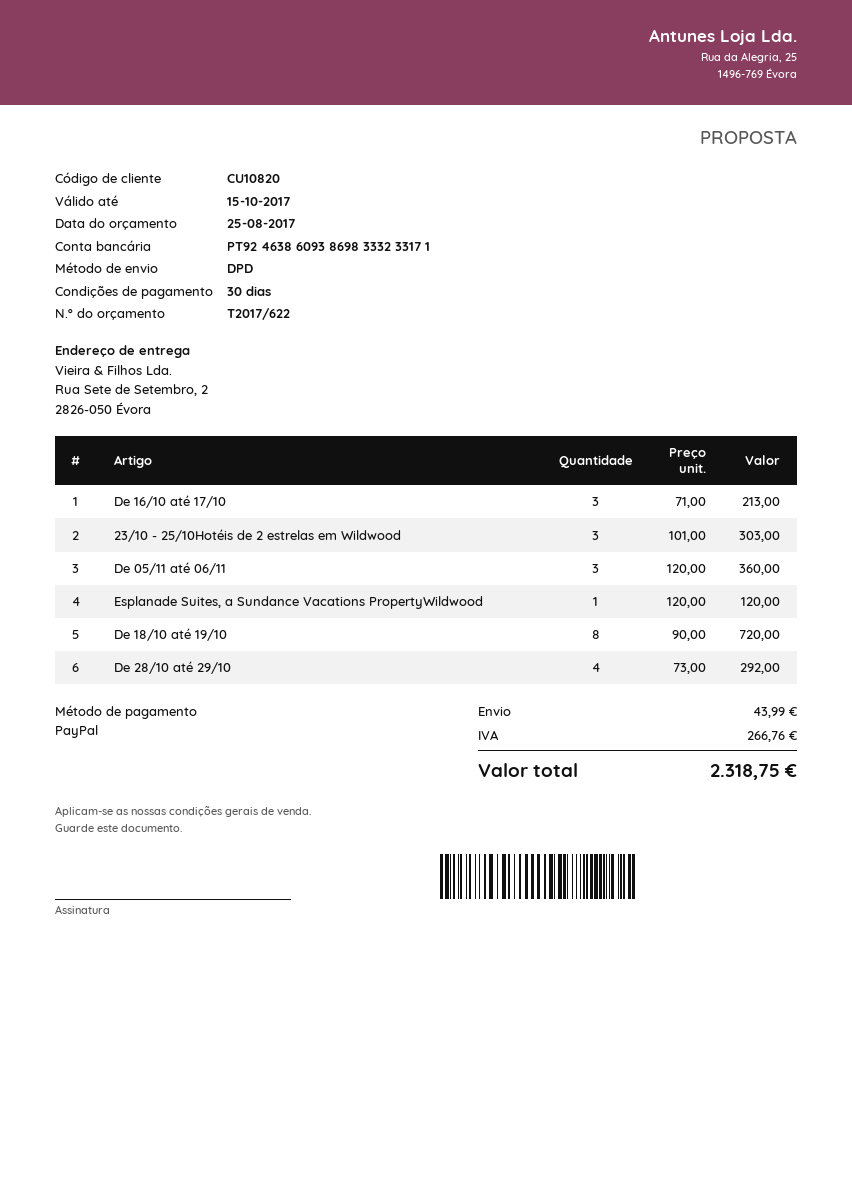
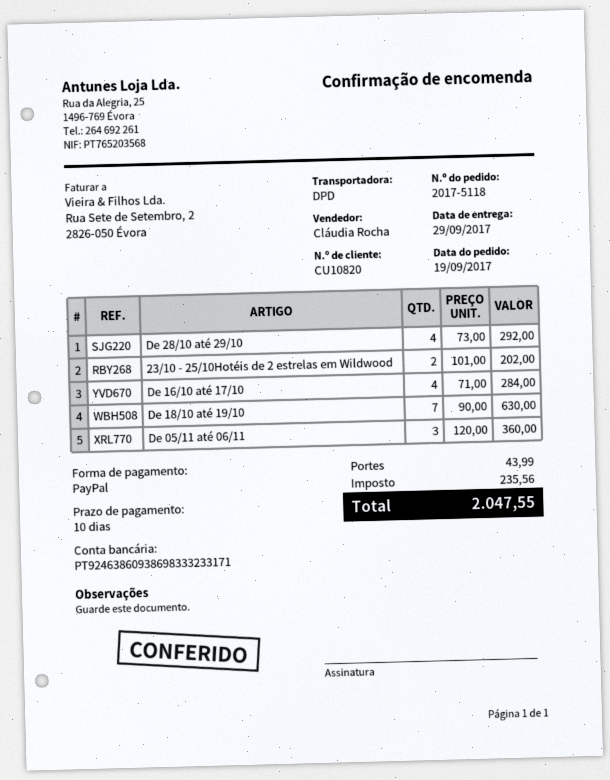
payment terms: 30 days -> 10 days
De 16/10 até 17/10: 3 x 71.00 = 213.00 -> 4 x 71.00 = 284.00
23/10 - 25/10Hotéis de 2 estrelas em Wildwood: 3 x 101.00 = 303.00 -> 2 x 101.00 = 202.00
Esplanade Suites, a Sundance Vacations PropertyWildwood: 1 x 120.00 = 120.00 -> none
De 18/10 até 19/10: 8 x 90.00 = 720.00 -> 7 x 90.00 = 630.00
tax: 266.76 -> 235.56
total: 2318.75 -> 2047.55

